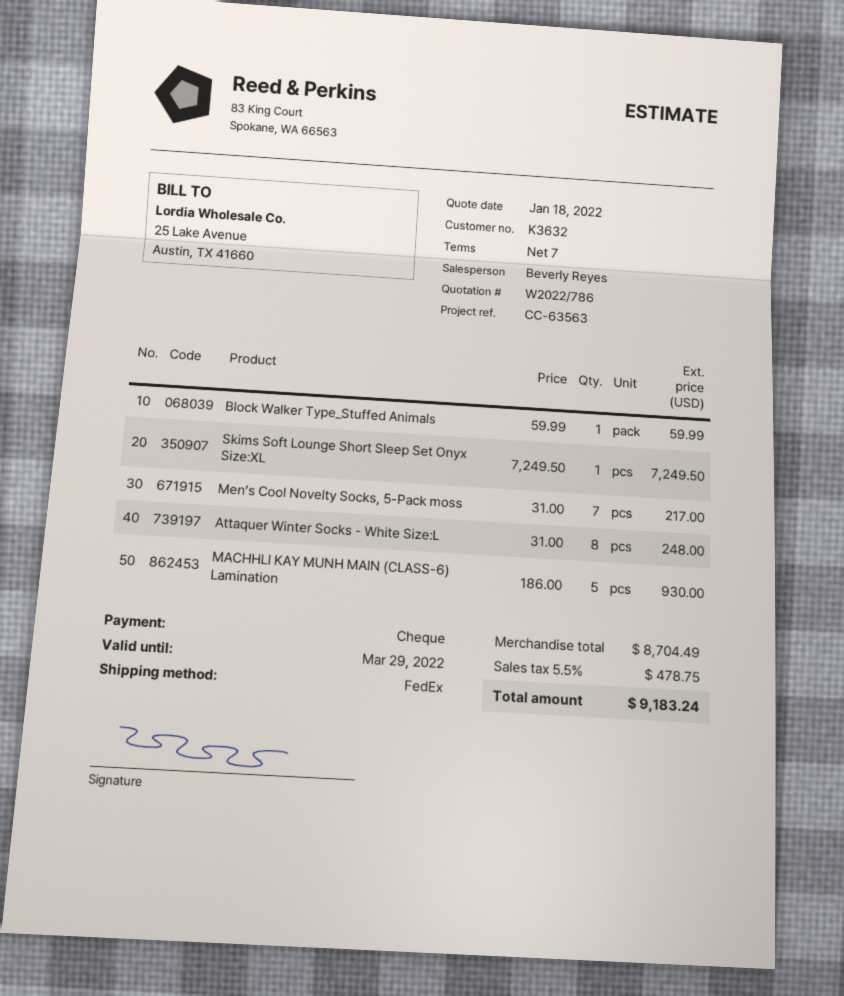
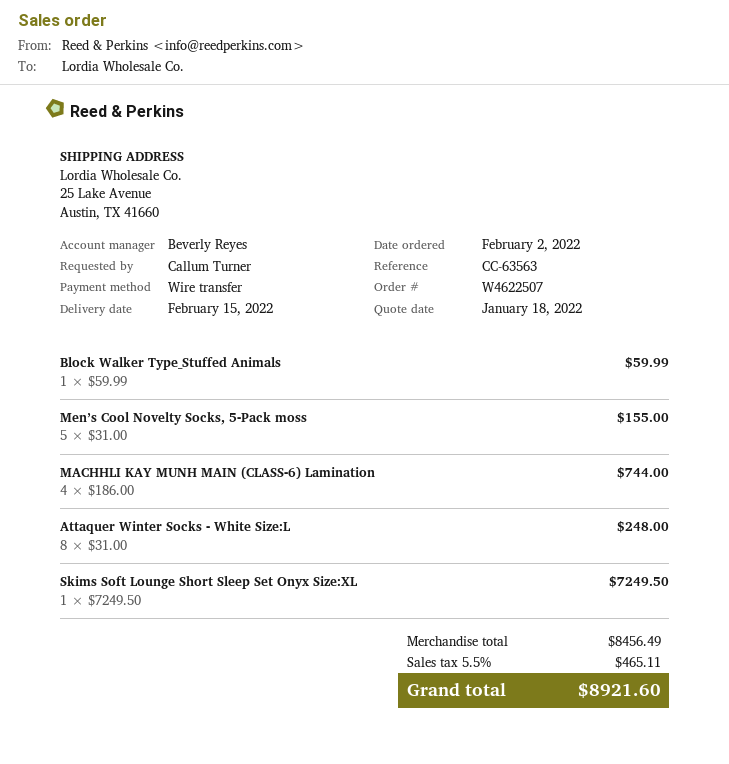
payment method: cheque -> bank transfer
Men’s Cool Novelty Socks, 5-Pack moss: 7 x 31.00 = 217.00 -> 5 x 31.00 = 155.00
MACHHLI KAY MUNH MAIN (CLASS-6) Lamination: 5 x 186.00 = 930.00 -> 4 x 186.00 = 744.00
subtotal: 8704.49 -> 8456.49
tax: 5.5% = 478.75 -> 5.5% = 465.11
total: 9183.24 -> 8921.60

